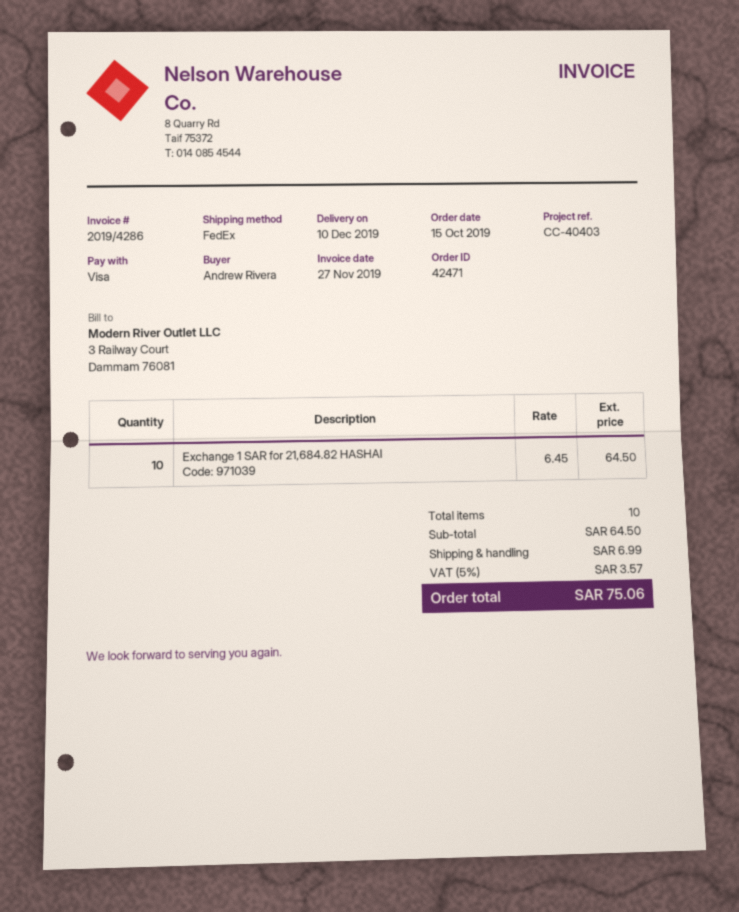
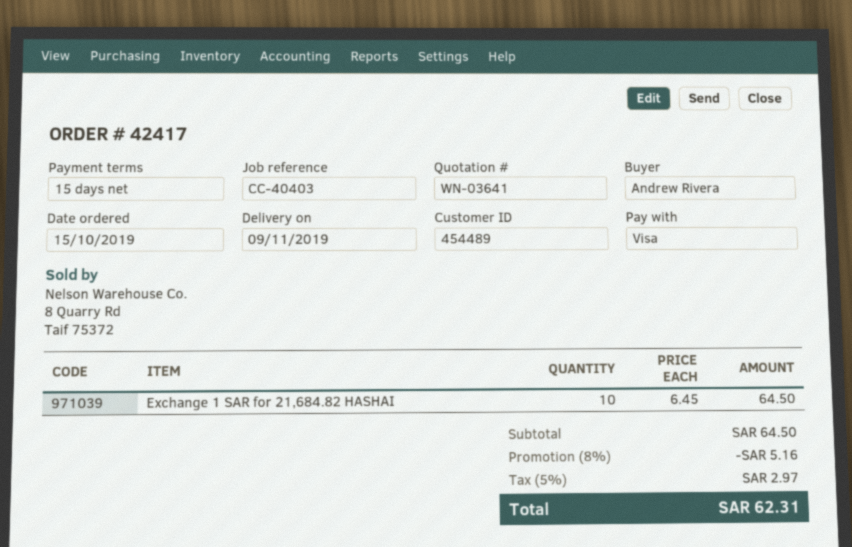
order number: 42471 -> 42417
delivery date: 2019-12-10 -> 2019-11-09
discount: none -> 8% = 5.16
shipping: 6.99 -> none
tax: 5% = 3.57 -> 5% = 2.97
total: 75.06 -> 62.31

